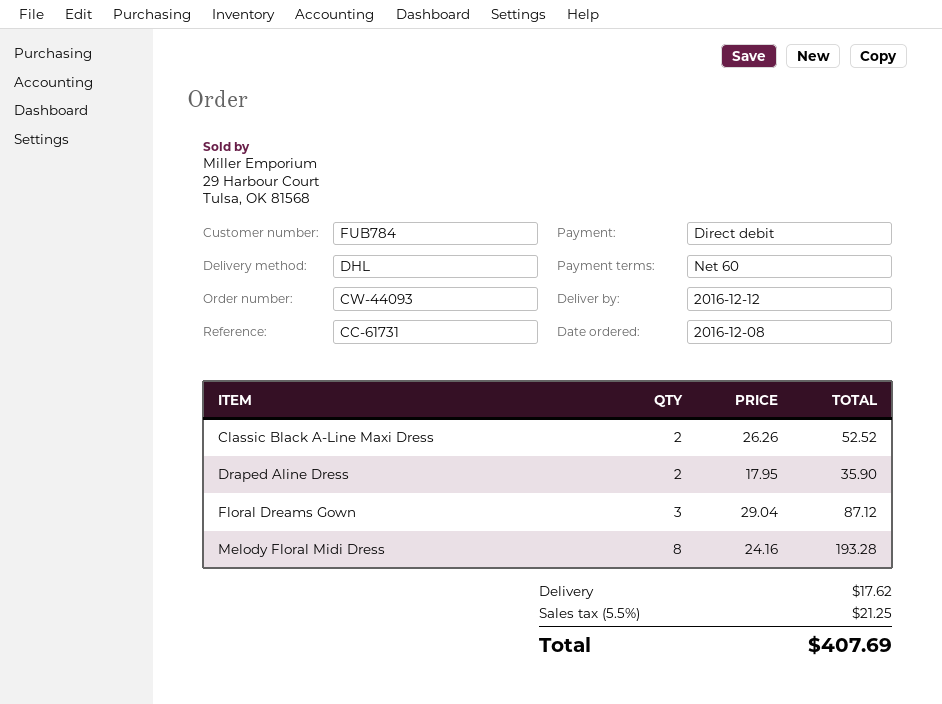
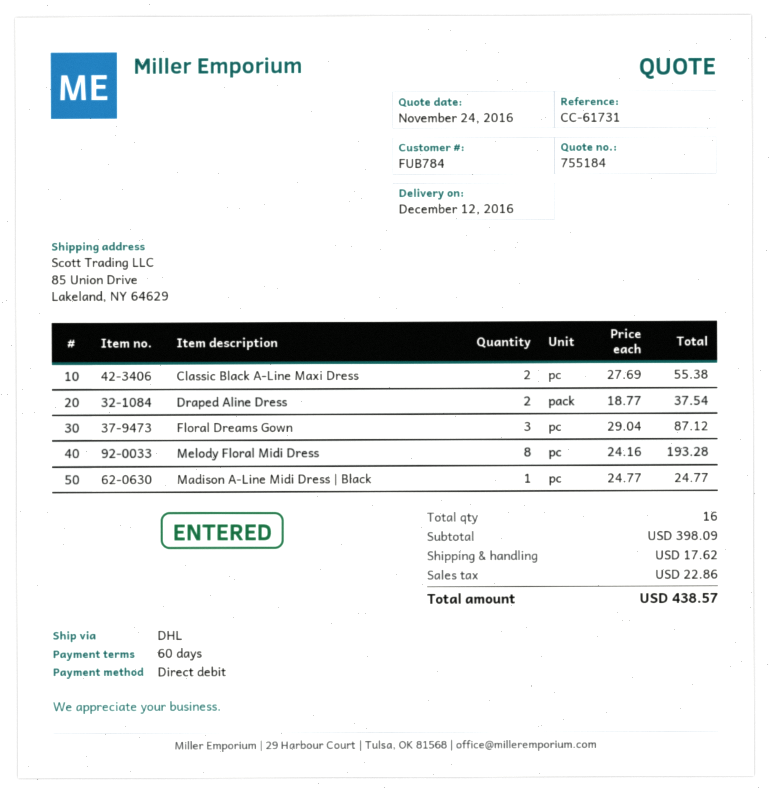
Classic Black A-Line Maxi Dress: 2 x 26.26 = 52.52 -> 2 x 27.69 = 55.38
Draped Aline Dress: 2 x 17.95 = 35.90 -> 2 x 18.77 = 37.54
Madison A-Line Midi Dress | Black: none -> 1 x 24.77 = 24.77
tax: 21.25 -> 22.86
total: 407.69 -> 438.57

